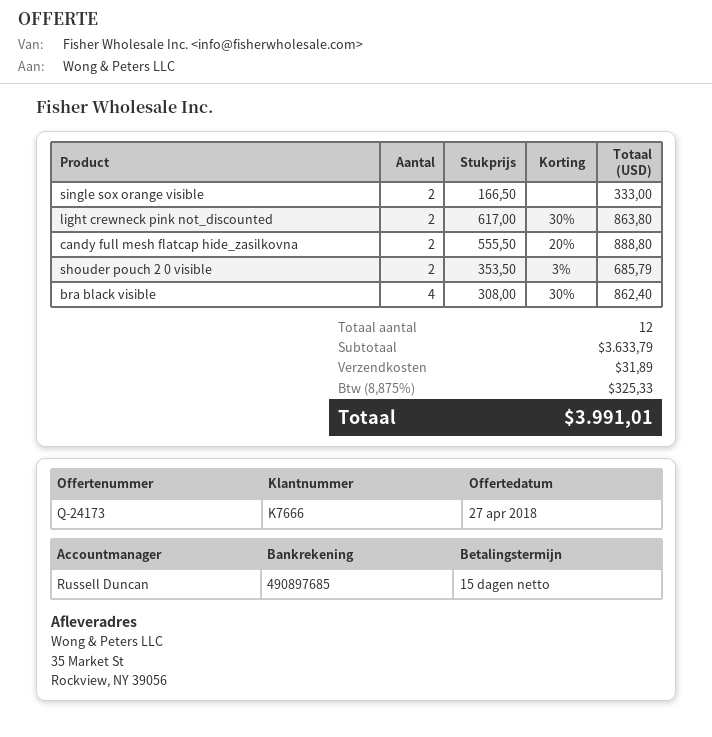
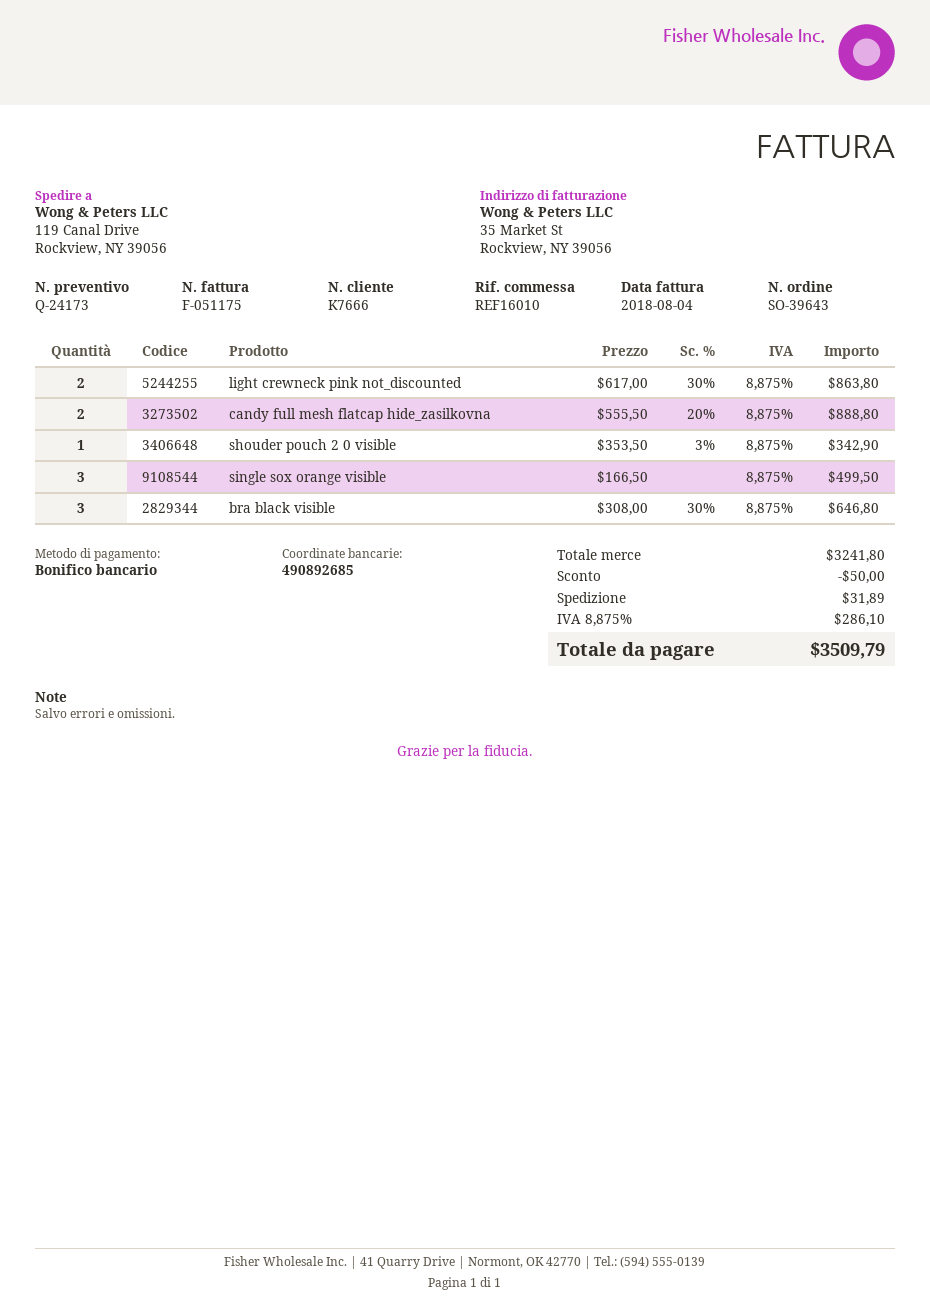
bank account: 490897685 -> 490892685
ship to: 35 Market St, Rockview, NY 39056 -> 119 Canal Drive, Rockview, NY 39056
single sox orange visible: 2 x 166.50 = 333.00 -> 3 x 166.50 = 499.50
shouder pouch 2 0 visible: 2 x 353.50 - 3% = 685.79 -> 1 x 353.50 - 3% = 342.90
bra black visible: 4 x 308.00 - 30% = 862.40 -> 3 x 308.00 - 30% = 646.80
subtotal: 3633.79 -> 3241.80
discount: none -> 50.00
tax: 8.875% = 325.33 -> 8.875% = 286.10
total: 3991.01 -> 3509.79

